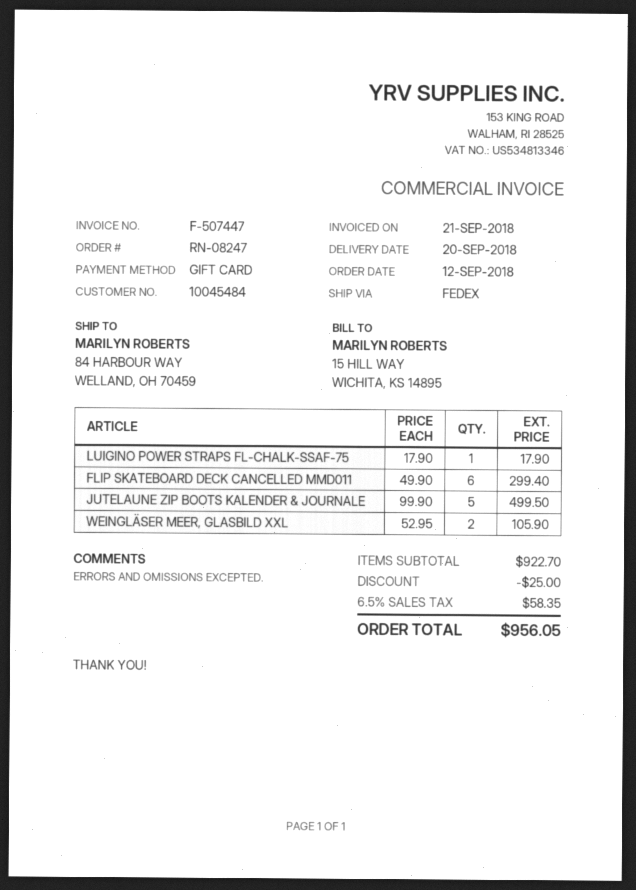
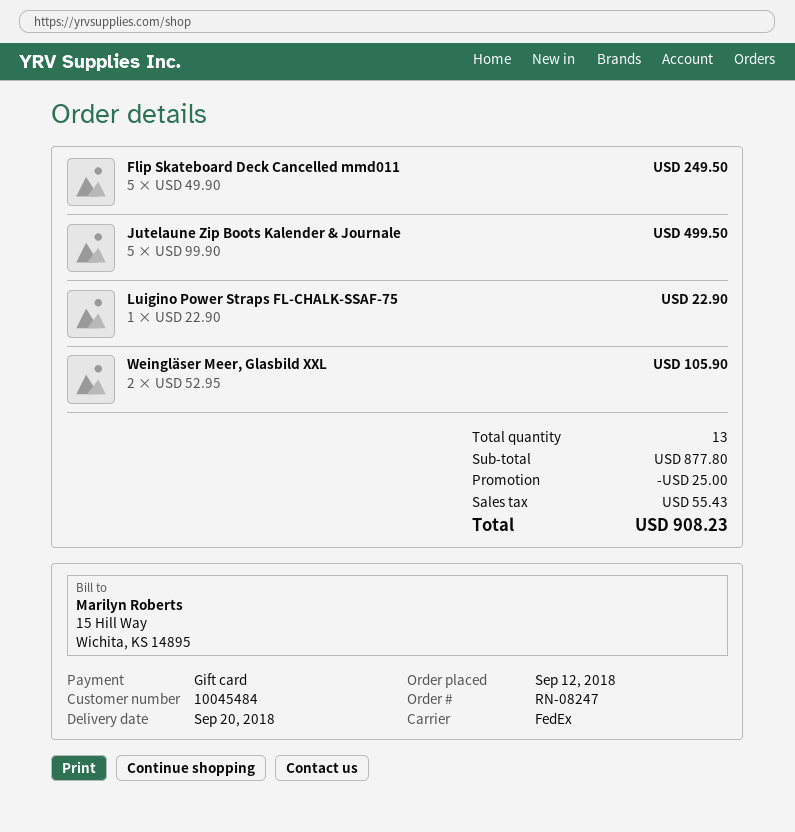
LUIGINO POWER STRAPS FL-CHALK-SSAF-75: 1 x 17.90 = 17.90 -> 1 x 22.90 = 22.90
FLIP SKATEBOARD DECK CANCELLED MMD011: 6 x 49.90 = 299.40 -> 5 x 49.90 = 249.50
subtotal: 922.70 -> 877.80
tax: 58.35 -> 55.43
total: 956.05 -> 908.23

